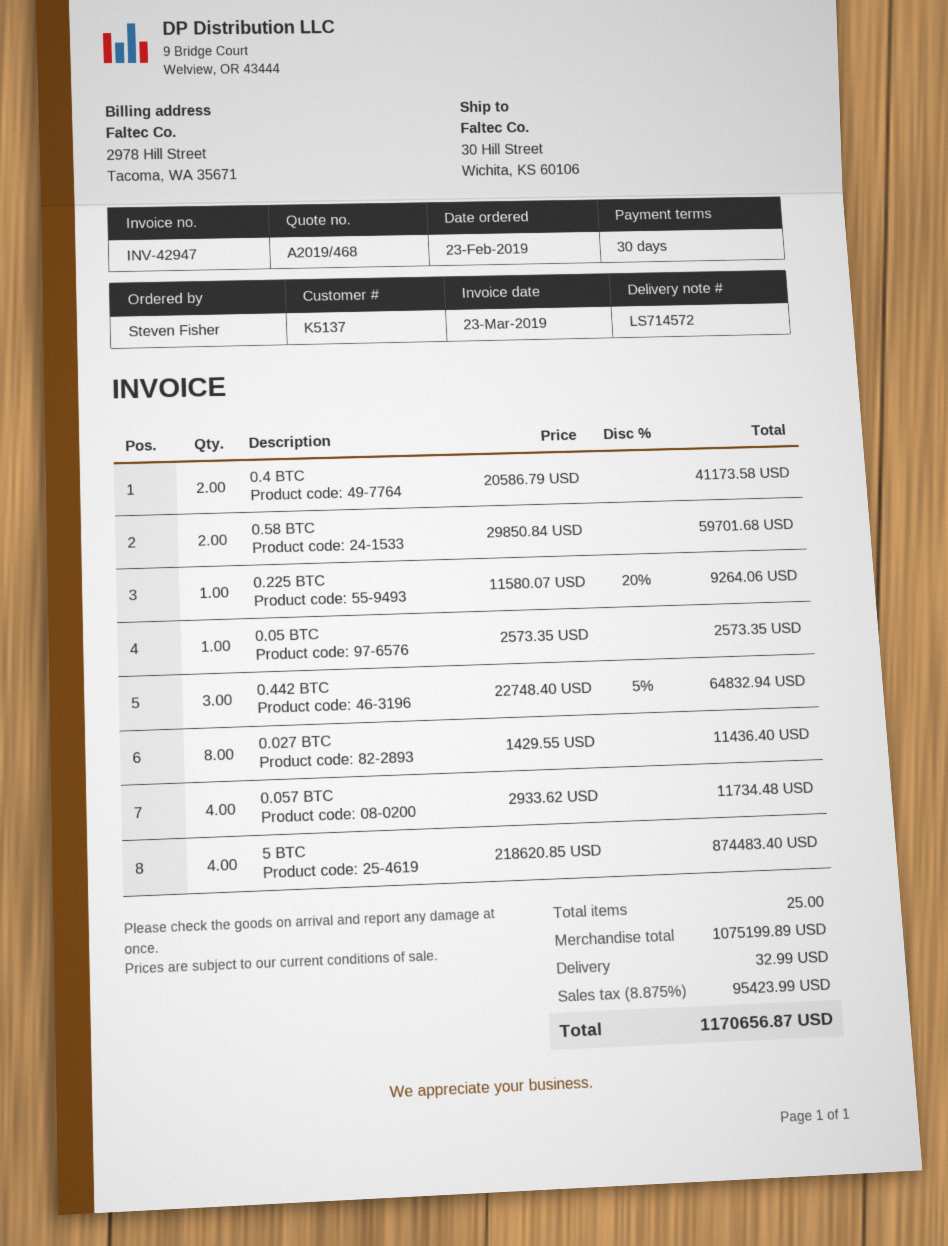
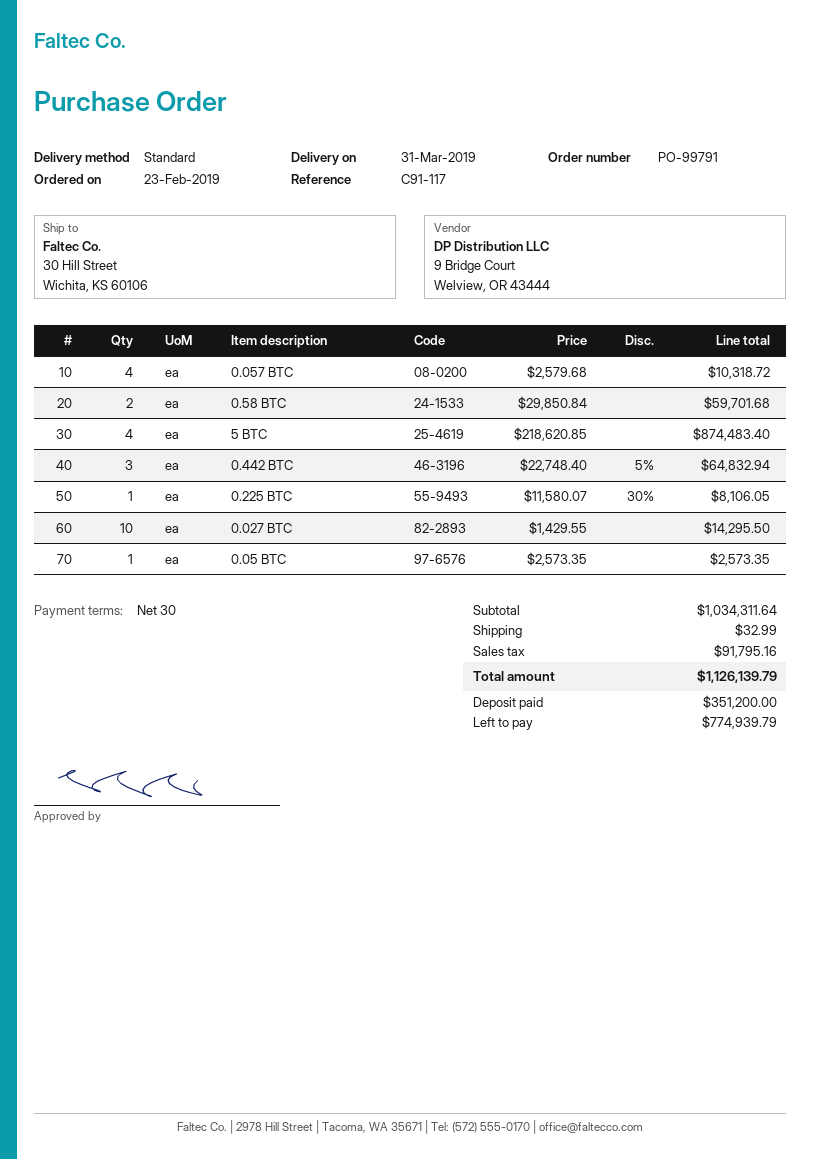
0.4 BTC: 2 x 20586.79 = 41173.58 -> none
0.225 BTC: 1 x 11580.07 - 20% = 9264.06 -> 1 x 11580.07 - 30% = 8106.05
0.027 BTC: 8 x 1429.55 = 11436.40 -> 10 x 1429.55 = 14295.50
0.057 BTC: 4 x 2933.62 = 11734.48 -> 4 x 2579.68 = 10318.72
subtotal: 1075199.89 -> 1034311.64
tax: 95423.99 -> 91795.16
total: 1170656.87 -> 1126139.79

